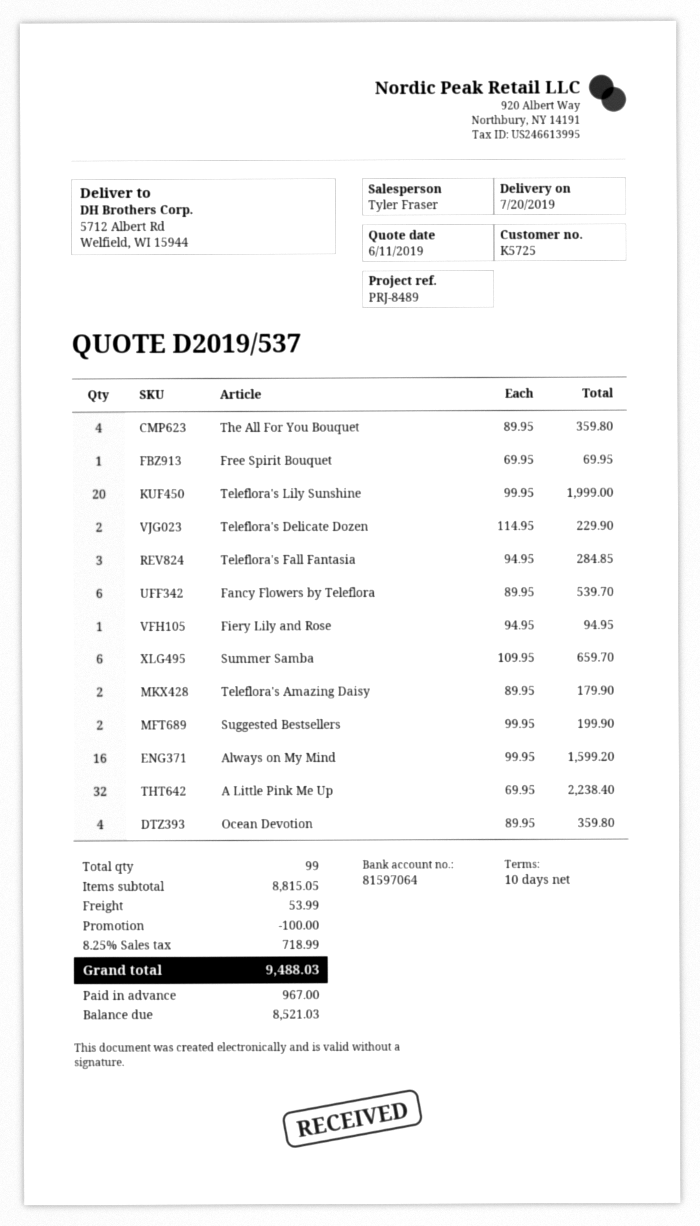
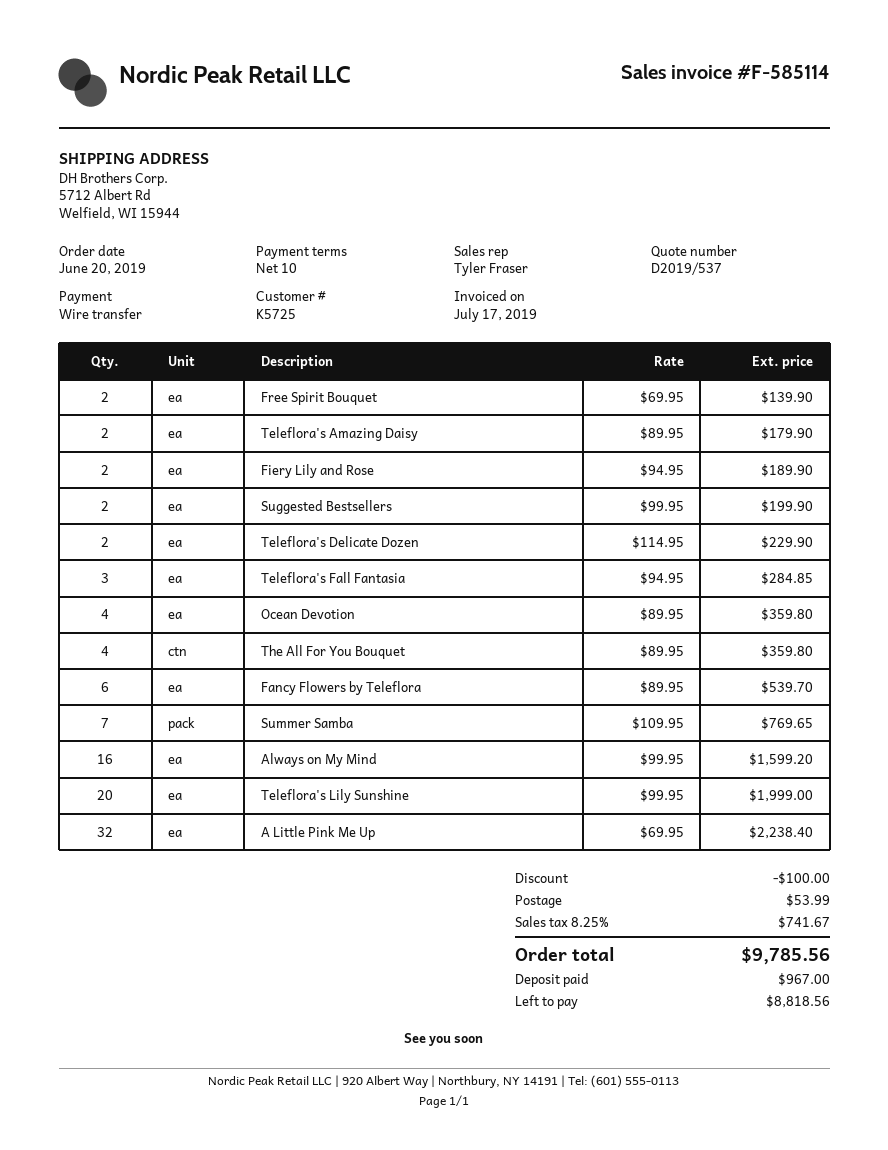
Free Spirit Bouquet: 1 x 69.95 = 69.95 -> 2 x 69.95 = 139.90
Fiery Lily and Rose: 1 x 94.95 = 94.95 -> 2 x 94.95 = 189.90
Summer Samba: 6 x 109.95 = 659.70 -> 7 x 109.95 = 769.65
tax: 8.25% = 718.99 -> 8.25% = 741.67
total: 9488.03 -> 9785.56
balance: 8521.03 -> 8818.56

